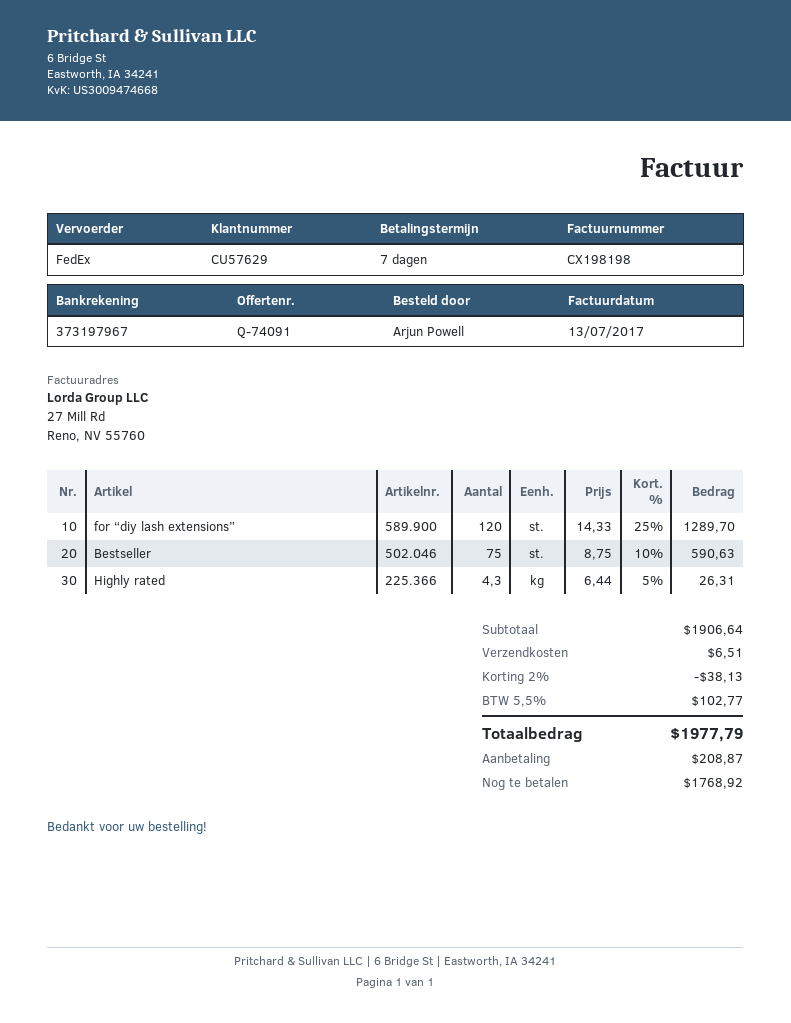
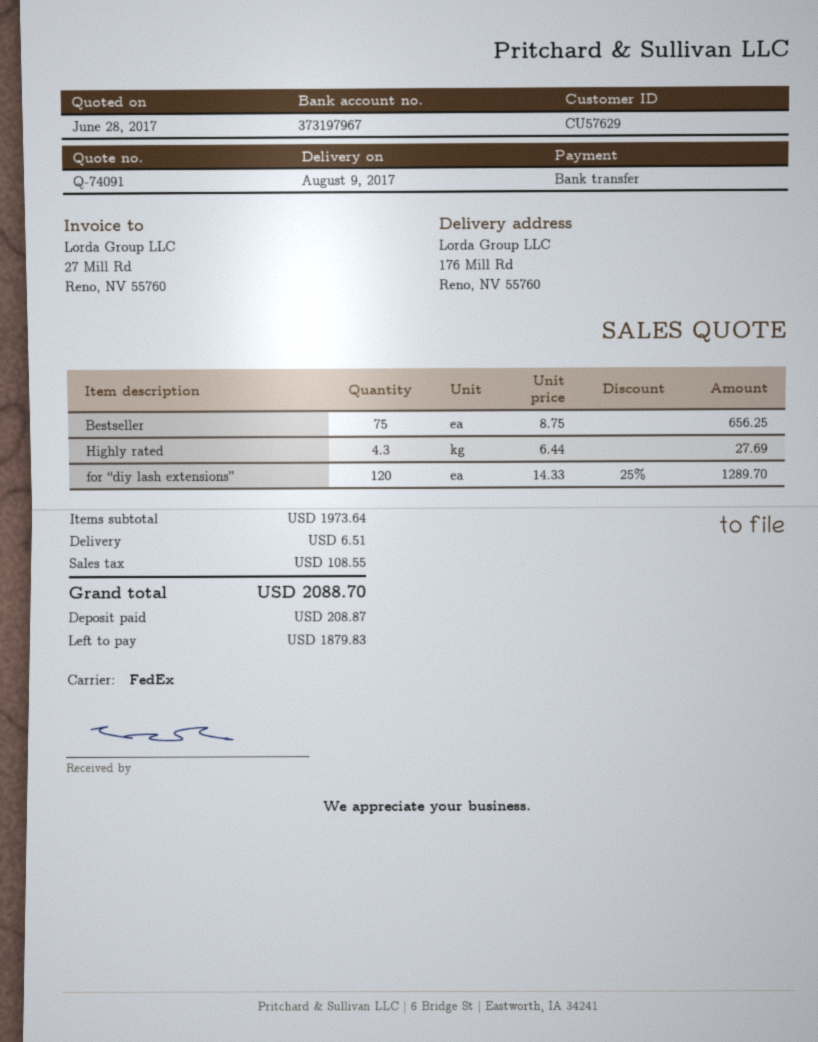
Bestseller: 75 x 8.75 - 10% = 590.63 -> 75 x 8.75 = 656.25
Highly rated: 4.3 x 6.44 - 5% = 26.31 -> 4.3 x 6.44 = 27.69
subtotal: 1906.64 -> 1973.64
discount: 2% = 38.13 -> none
tax: 102.77 -> 108.55
total: 1977.79 -> 2088.70
balance: 1768.92 -> 1879.83

